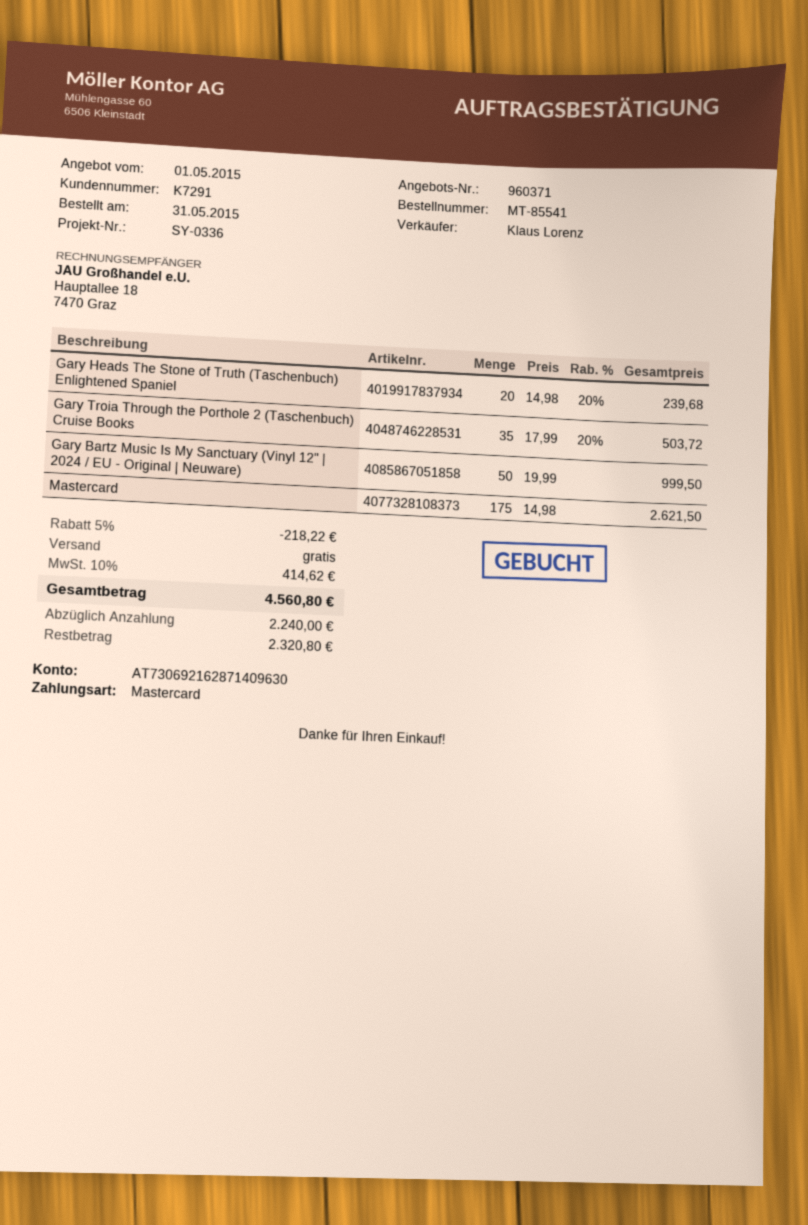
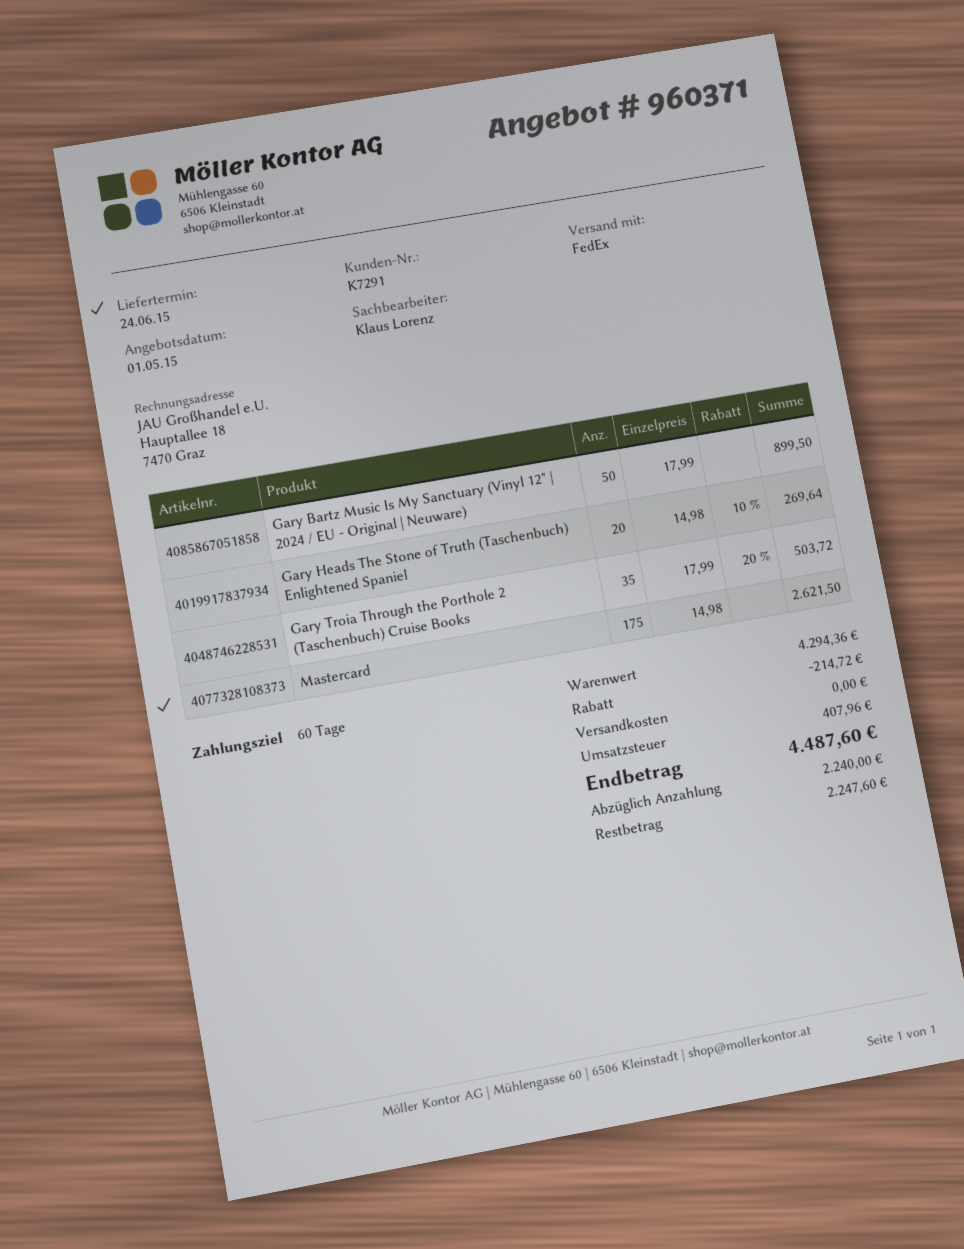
Gary Heads The Stone of Truth (Taschenbuch) Enlightened Spaniel: 20 x 14.98 - 20% = 239.68 -> 20 x 14.98 - 10% = 269.64
Gary Bartz Music Is My Sanctuary (Vinyl 12" | 2024 / EU - Original | Neuware): 50 x 19.99 = 999.50 -> 50 x 17.99 = 899.50
discount: 218.22 -> 214.72
tax: 414.62 -> 407.96
total: 4560.80 -> 4487.60
balance: 2320.80 -> 2247.60

